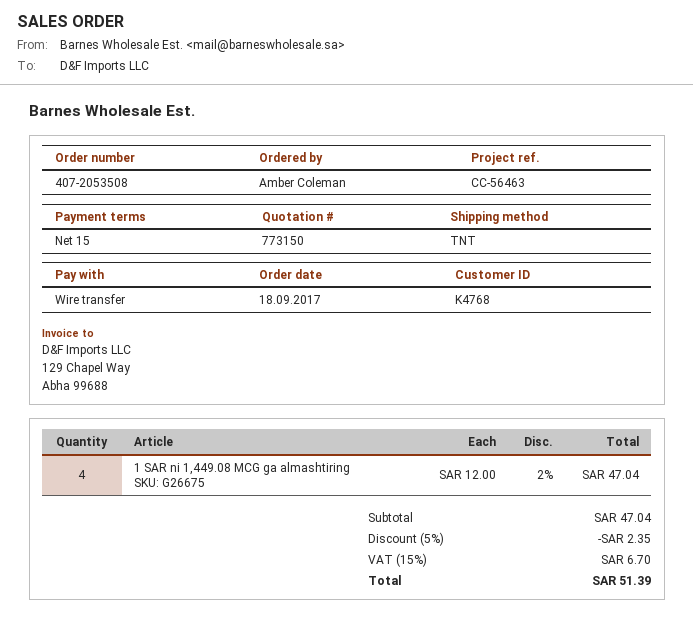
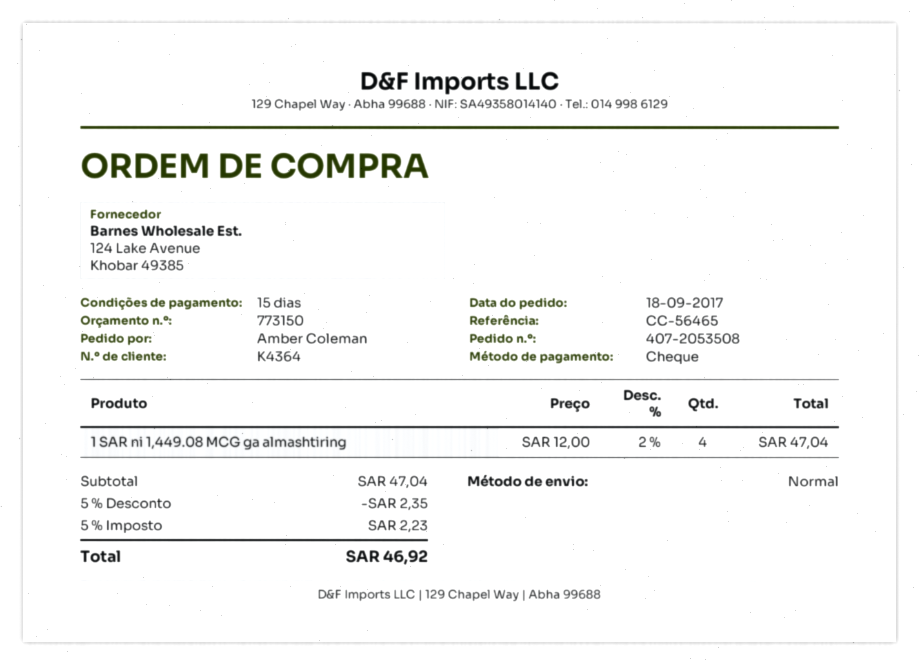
customer number: K4768 -> K4364
reference: CC-56463 -> CC-56465
payment method: bank transfer -> cheque
shipping method: TNT -> standard
tax: 15% = 6.70 -> 5% = 2.23
total: 51.39 -> 46.92

